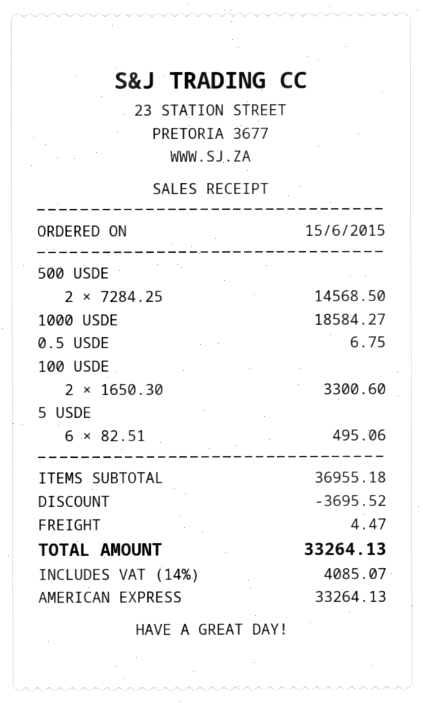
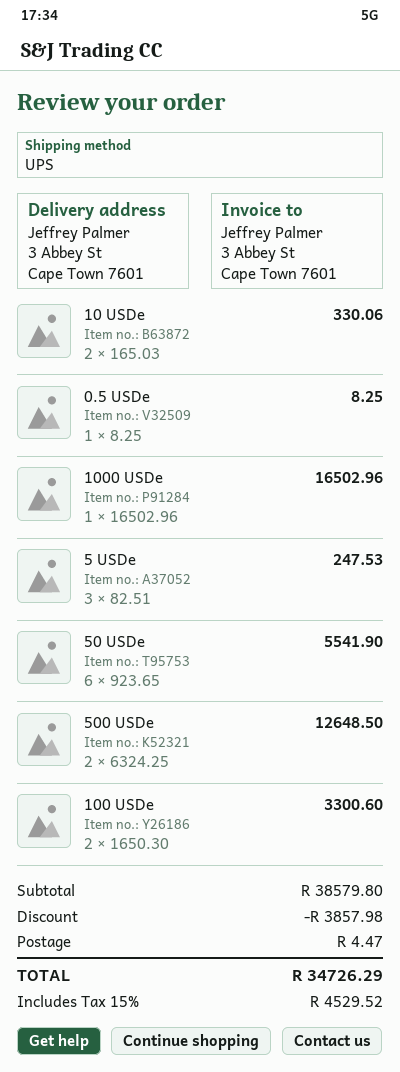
500 USDE: 2 x 7284.25 = 14568.50 -> 2 x 6324.25 = 12648.50
1000 USDE: 1 x 18584.27 = 18584.27 -> 1 x 16502.96 = 16502.96
0.5 USDE: 1 x 6.75 = 6.75 -> 1 x 8.25 = 8.25
5 USDE: 6 x 82.51 = 495.06 -> 3 x 82.51 = 247.53
10 USDe: none -> 2 x 165.03 = 330.06
50 USDe: none -> 6 x 923.65 = 5541.90
subtotal: 36955.18 -> 38579.80
discount: 3695.52 -> 3857.98
tax: 14% = 4085.07 -> 15% = 4529.52
total: 33264.13 -> 34726.29

